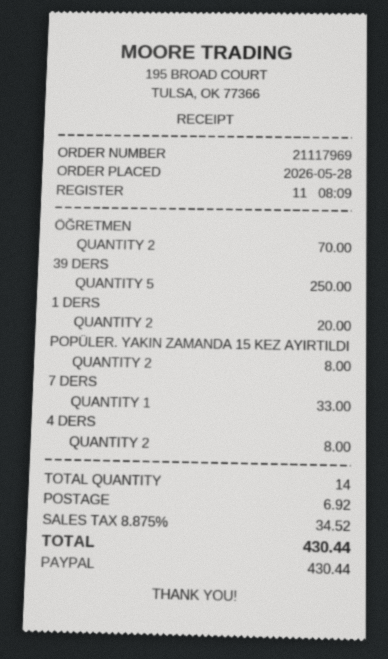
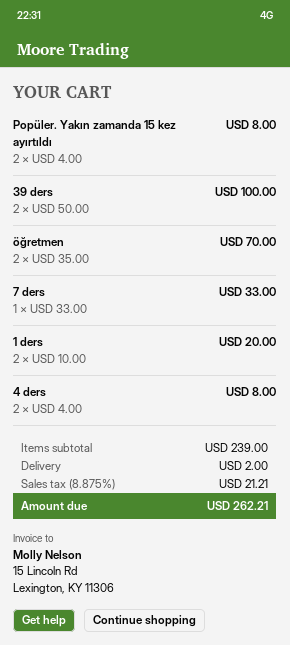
39 DERS: 5 for 250.00 -> 2 for 100.00
shipping: 6.92 -> 2.00
tax: 8.875% = 34.52 -> 8.875% = 21.21
total: 430.44 -> 262.21

